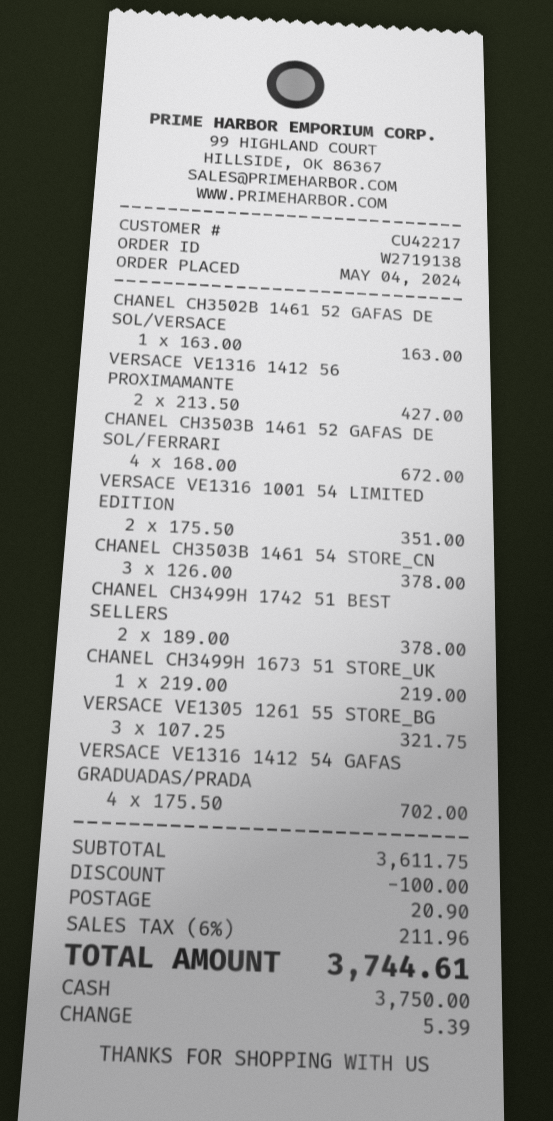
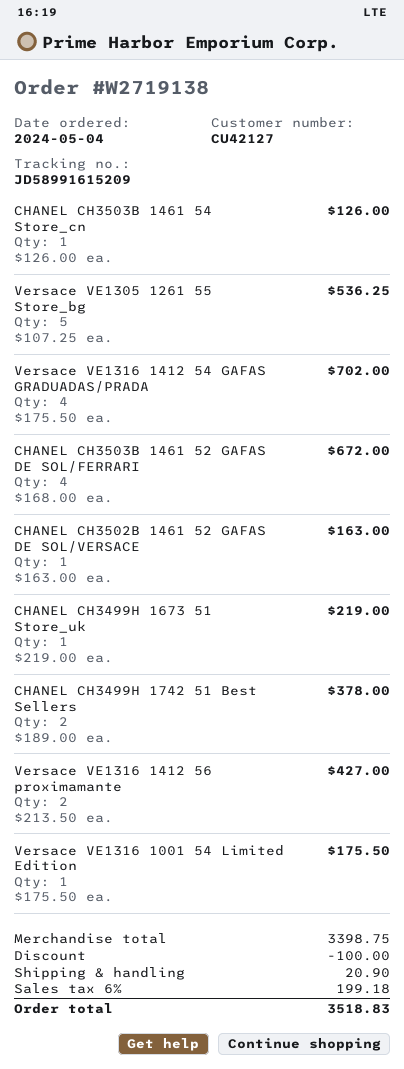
customer number: CU42217 -> CU42127
VERSACE VE1316 1001 54 LIMITED EDITION: 2 x 175.50 = 351.00 -> 1 x 175.50 = 175.50
CHANEL CH3503B 1461 54 STORE_CN: 3 x 126.00 = 378.00 -> 1 x 126.00 = 126.00
VERSACE VE1305 1261 55 STORE_BG: 3 x 107.25 = 321.75 -> 5 x 107.25 = 536.25
subtotal: 3611.75 -> 3398.75
tax: 6% = 211.96 -> 6% = 199.18
total: 3744.61 -> 3518.83

